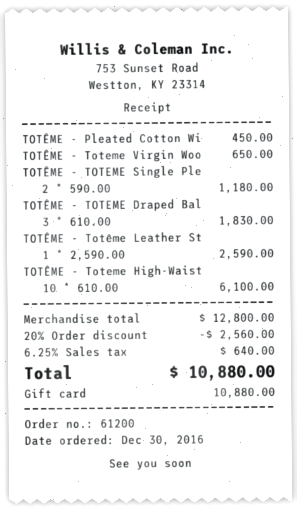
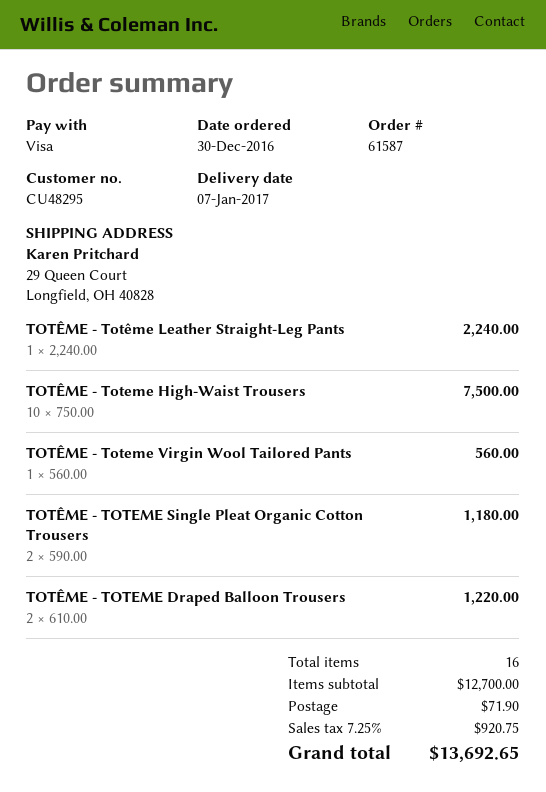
order number: 61200 -> 61587
payment method: gift card -> Visa
TOTÊME - Pleated Cotton Wi: 1 x 450.00 = 450.00 -> none
TOTÊME - Toteme Virgin Woo: 1 x 650.00 = 650.00 -> 1 x 560.00 = 560.00
TOTÊME - TOTEME Draped Bal: 3 x 610.00 = 1830.00 -> 2 x 610.00 = 1220.00
TOTÊME - Totême Leather St: 1 x 2590.00 = 2590.00 -> 1 x 2240.00 = 2240.00
TOTÊME - Toteme High-Waist: 10 x 610.00 = 6100.00 -> 10 x 750.00 = 7500.00
subtotal: 12800.00 -> 12700.00
discount: 20% = 2560.00 -> none
shipping: none -> 71.90
tax: 6.25% = 640.00 -> 7.25% = 920.75
total: 10880.00 -> 13692.65

